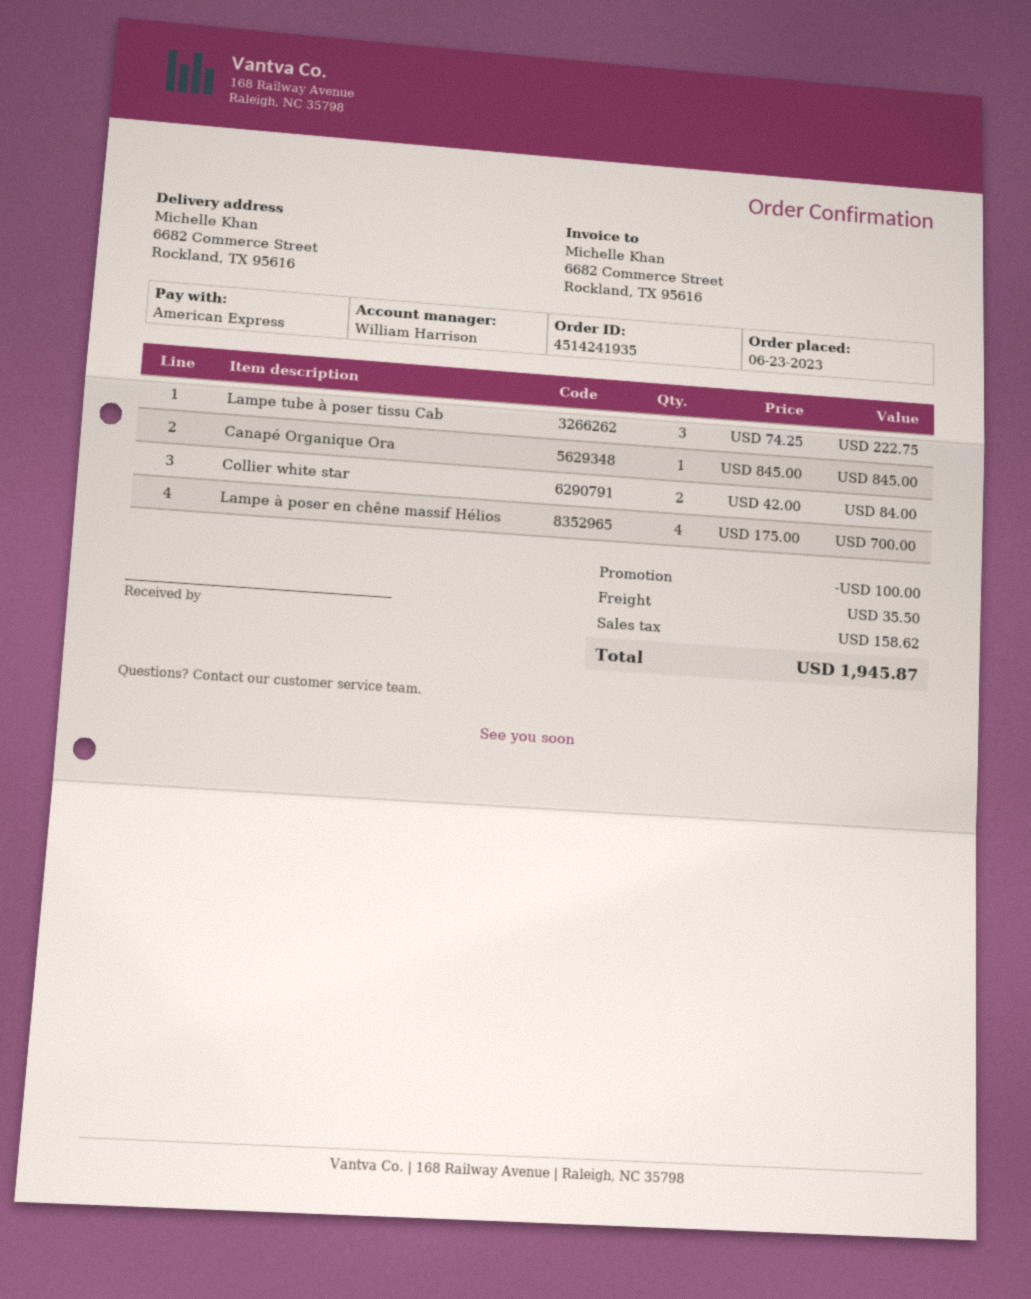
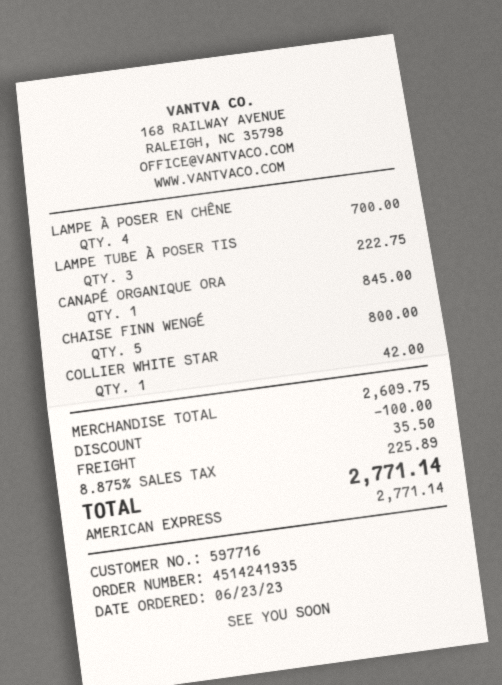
Collier white star: 2 for 84.00 -> 1 for 42.00
CHAISE FINN WENGÉ: none -> 5 for 800.00
tax: 158.62 -> 225.89
total: 1945.87 -> 2771.14

